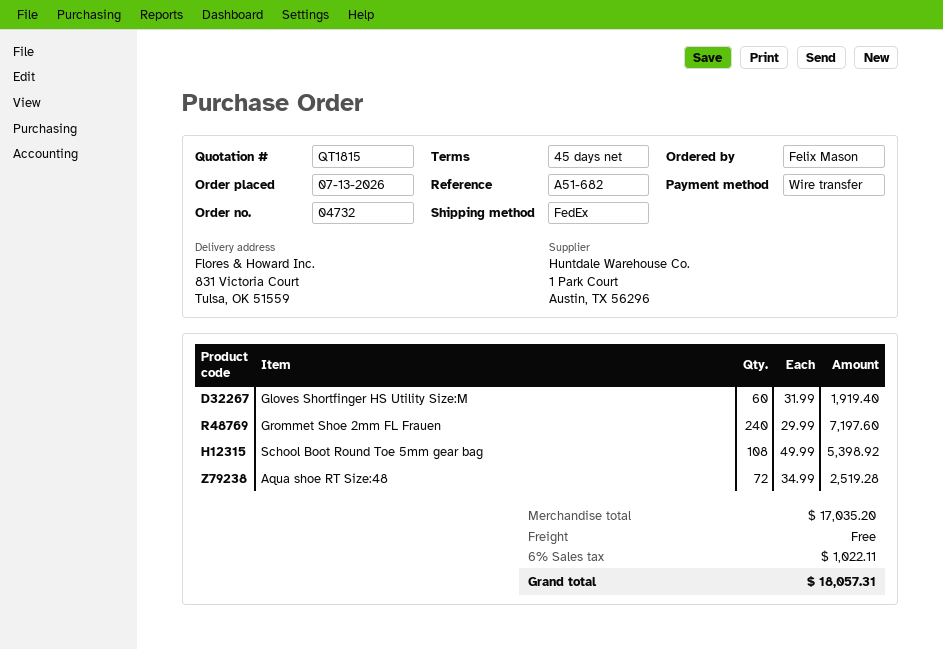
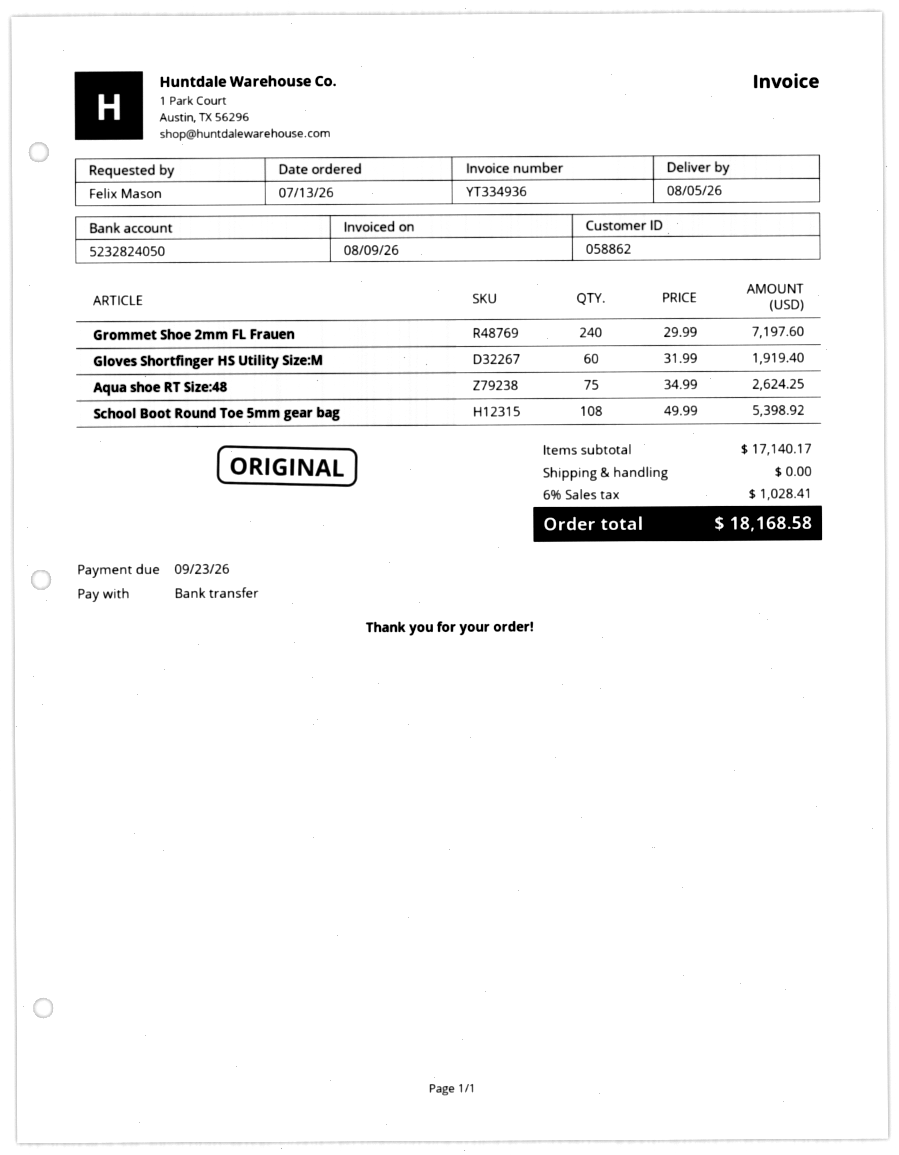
Aqua shoe RT Size:48: 72 x 34.99 = 2519.28 -> 75 x 34.99 = 2624.25
subtotal: 17035.20 -> 17140.17
tax: 6% = 1022.11 -> 6% = 1028.41
total: 18057.31 -> 18168.58

